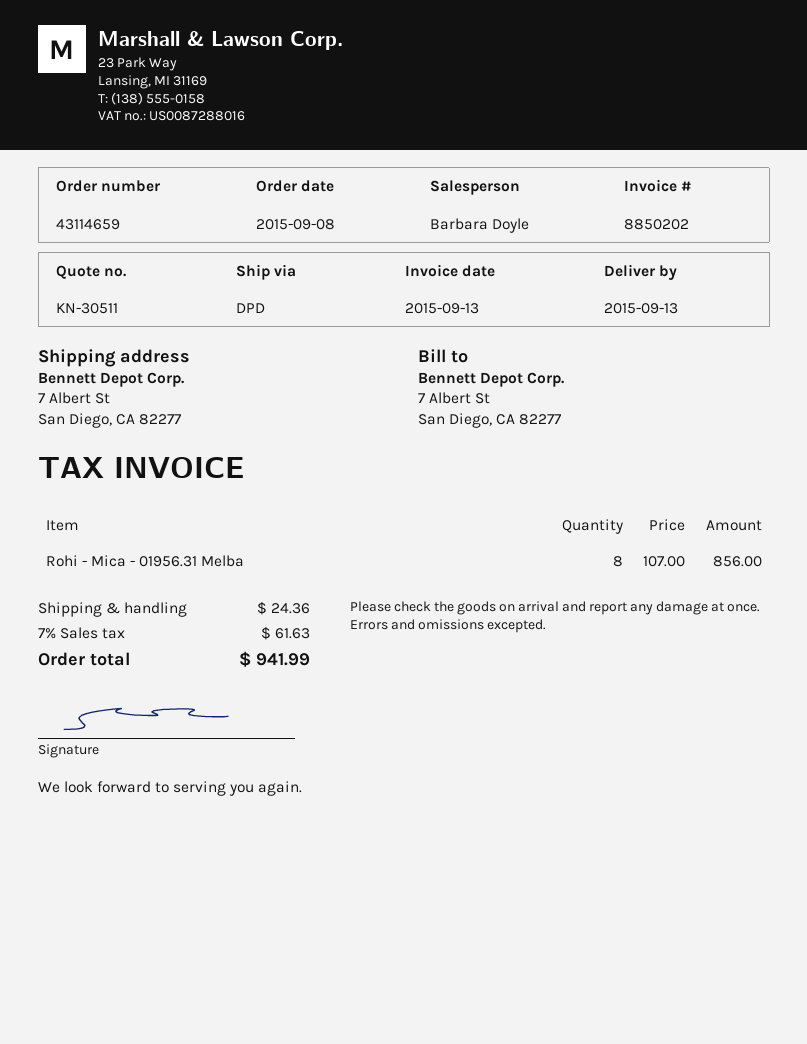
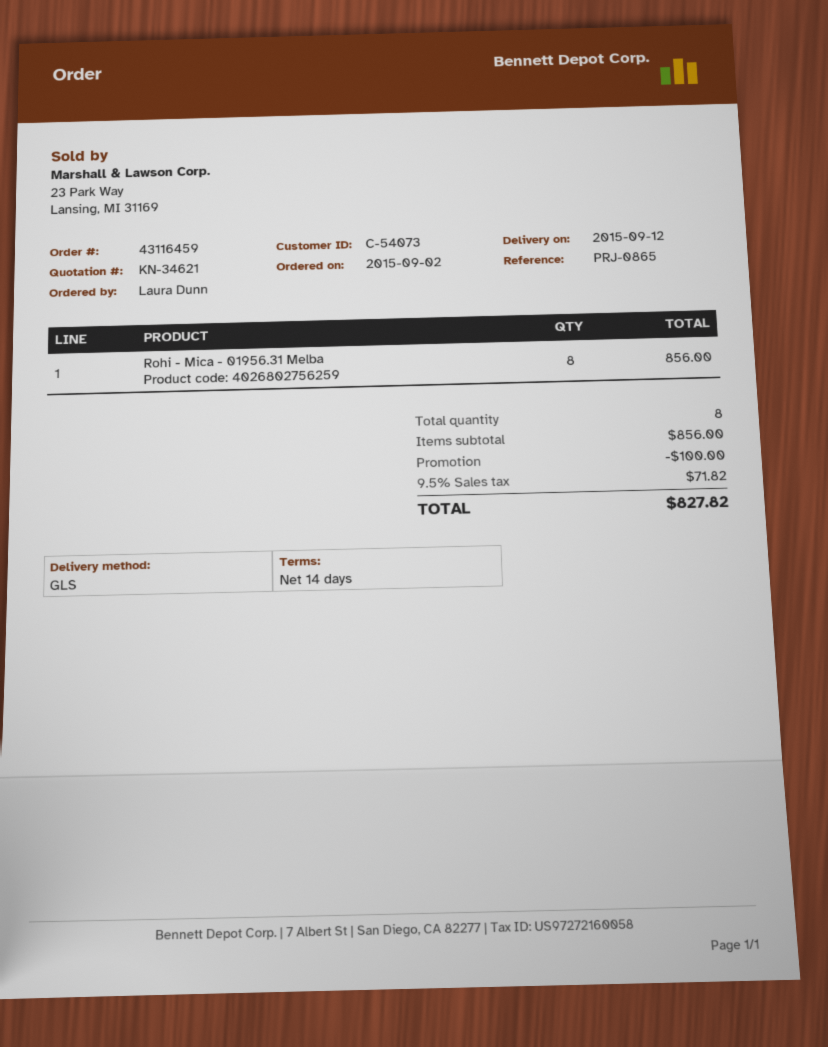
quote number: KN-30511 -> KN-34621
order number: 43114659 -> 43116459
order date: 2015-09-08 -> 2015-09-02
delivery date: 2015-09-13 -> 2015-09-12
shipping method: DPD -> GLS
discount: none -> 100.00
shipping: 24.36 -> none
tax: 7% = 61.63 -> 9.5% = 71.82
total: 941.99 -> 827.82

